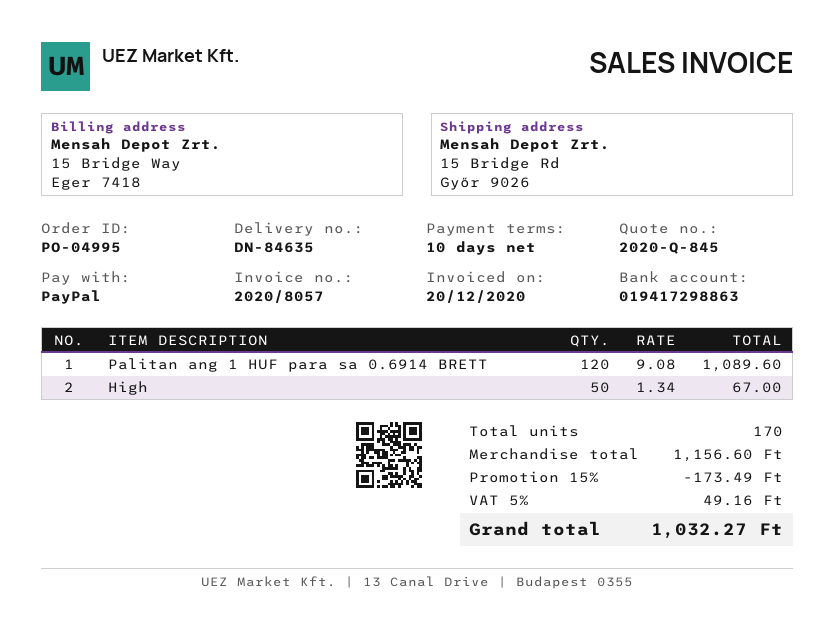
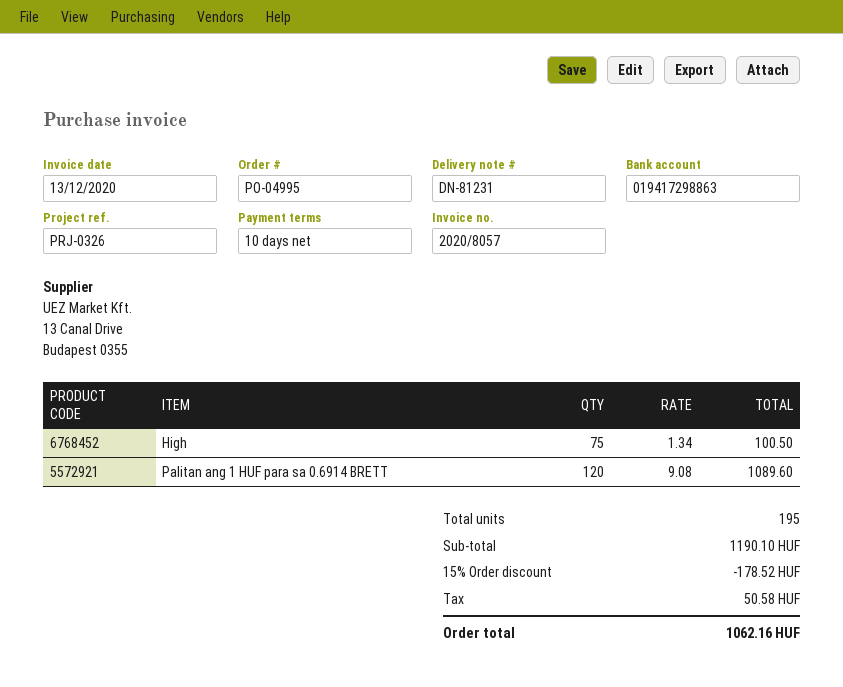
delivery note number: DN-84635 -> DN-81231
invoice date: 2020-12-20 -> 2020-12-13
High: 50 x 1.34 = 67.00 -> 75 x 1.34 = 100.50
total quantity: 170 -> 195
subtotal: 1156.60 -> 1190.10
discount: 15% = 173.49 -> 15% = 178.52
tax: 49.16 -> 50.58
total: 1032.27 -> 1062.16

